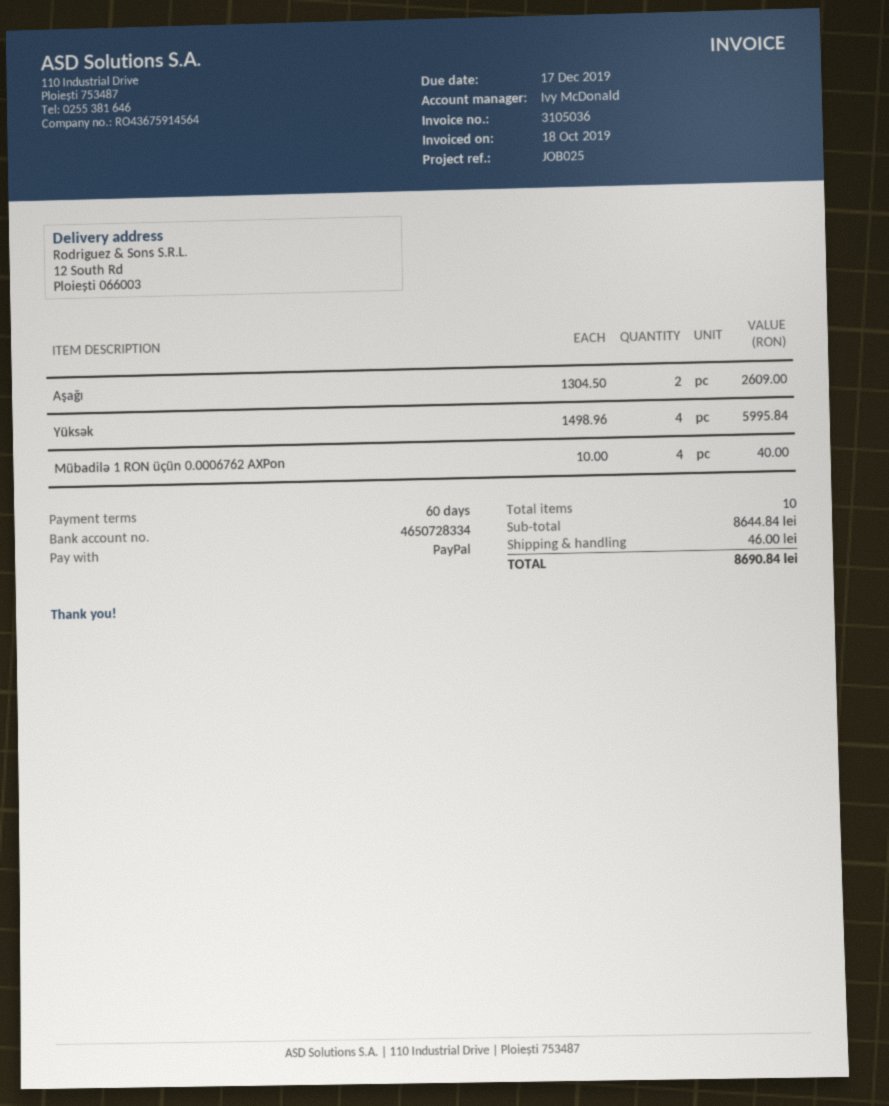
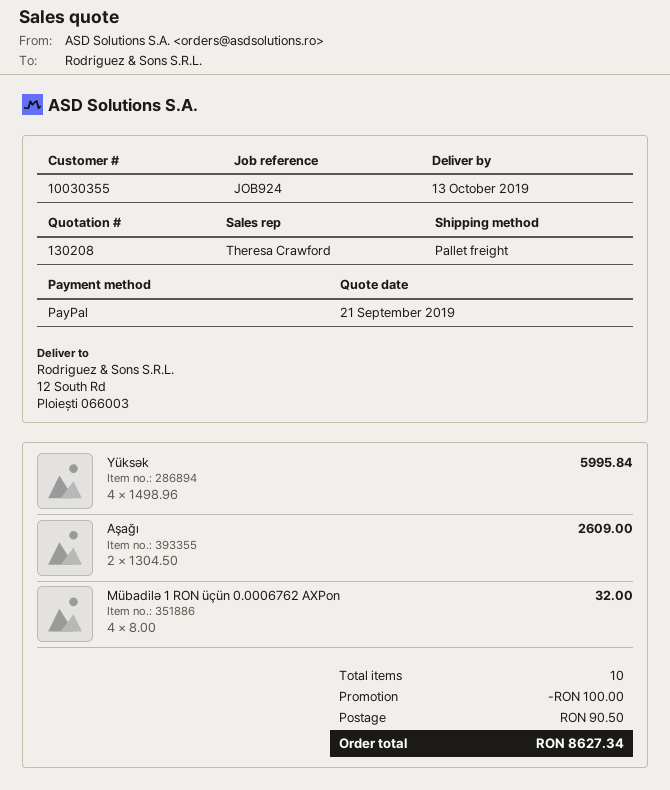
reference: JOB025 -> JOB924
sales rep: Ivy McDonald -> Theresa Crawford
Mübadilə 1 RON üçün 0.0006762 AXPon: 4 x 10.00 = 40.00 -> 4 x 8.00 = 32.00
discount: none -> 100.00
shipping: 46.00 -> 90.50
total: 8690.84 -> 8627.34

